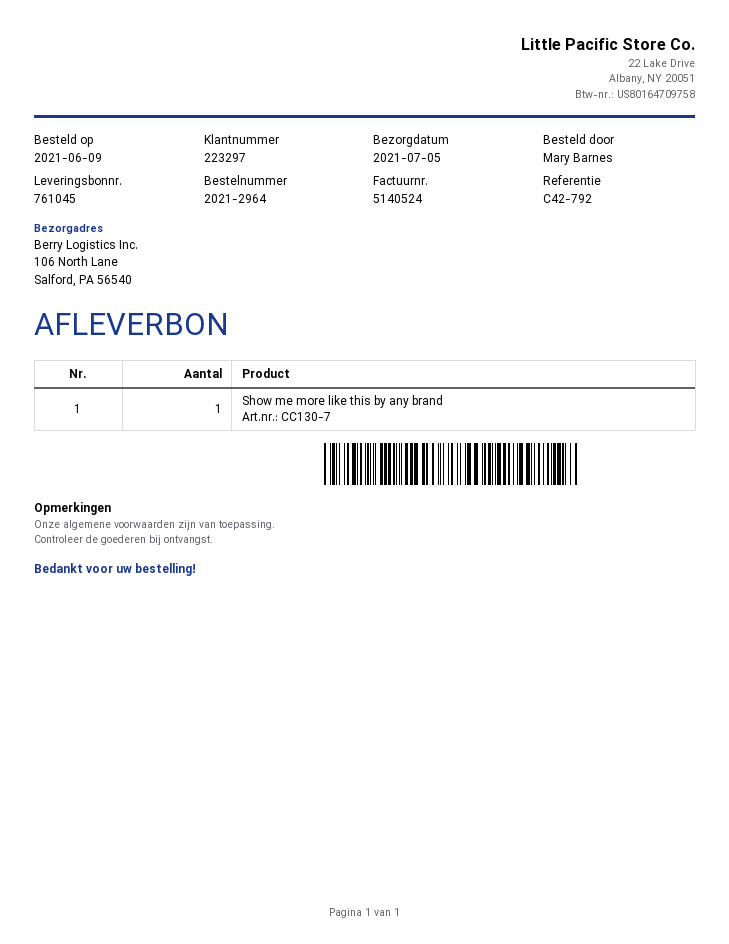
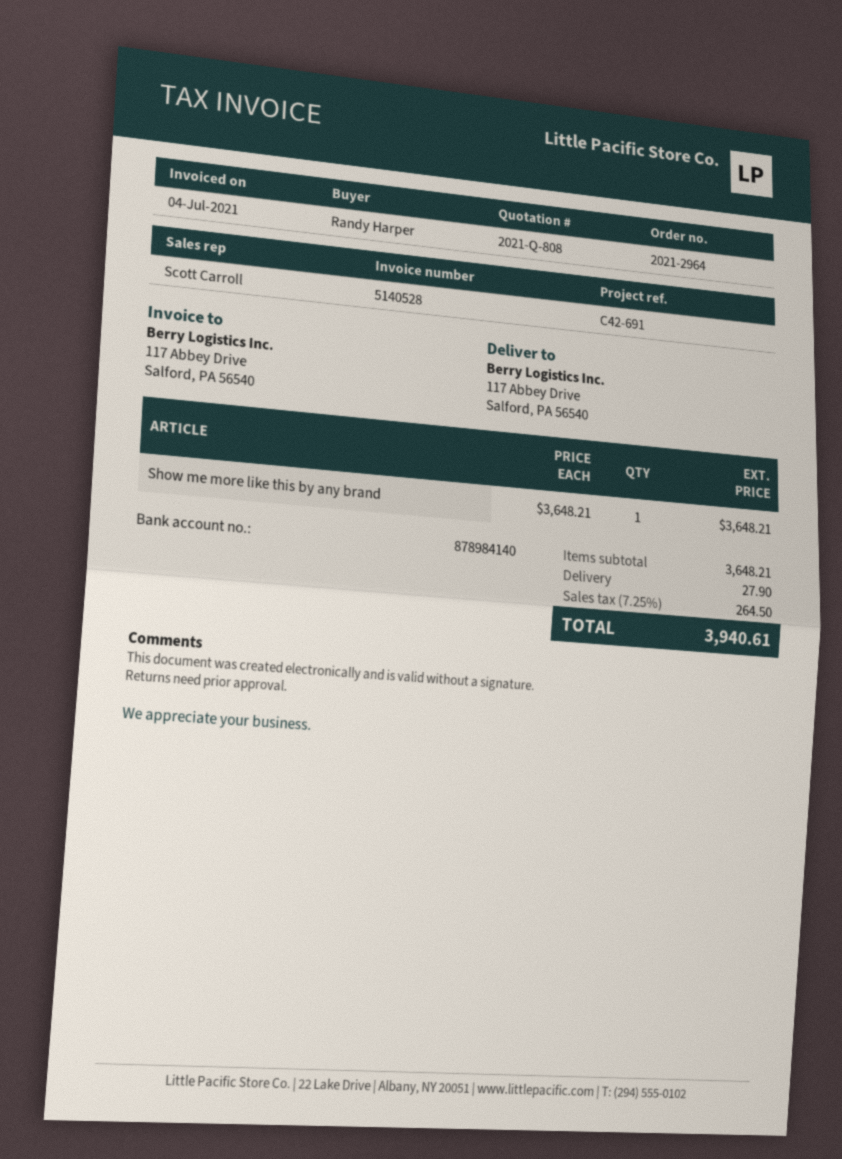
invoice number: 5140524 -> 5140528
reference: C42-792 -> C42-691
ordered by: Mary Barnes -> Randy Harper
ship to: 106 North Lane, Salford, PA 56540 -> 117 Abbey Drive, Salford, PA 56540

